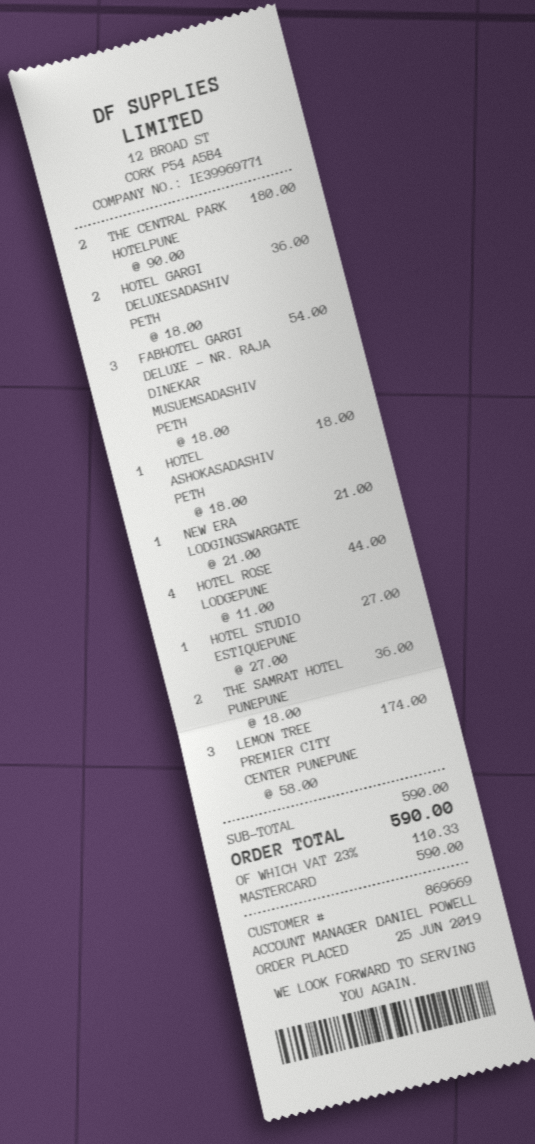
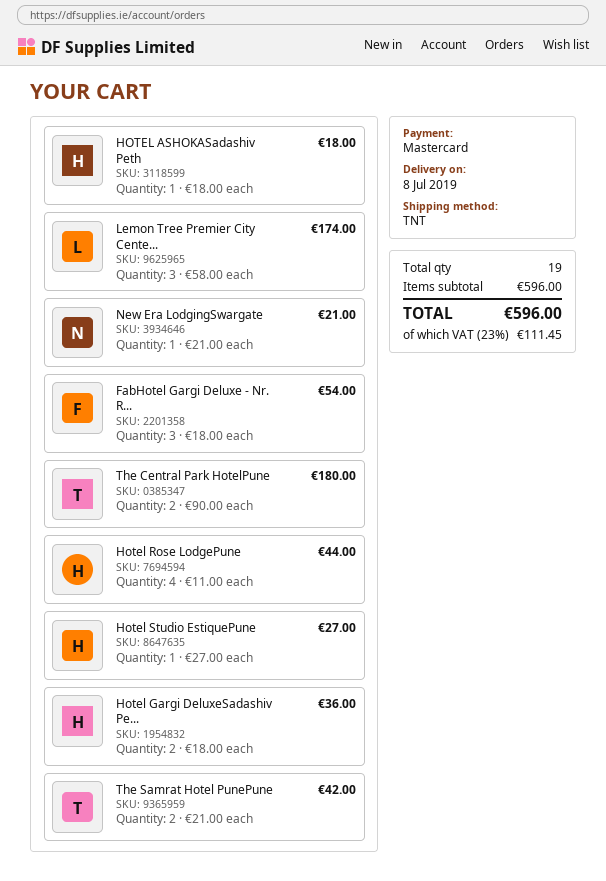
THE SAMRAT HOTEL PUNEPUNE: 2 x 18.00 = 36.00 -> 2 x 21.00 = 42.00
subtotal: 590.00 -> 596.00
tax: 23% = 110.33 -> 23% = 111.45
total: 590.00 -> 596.00

